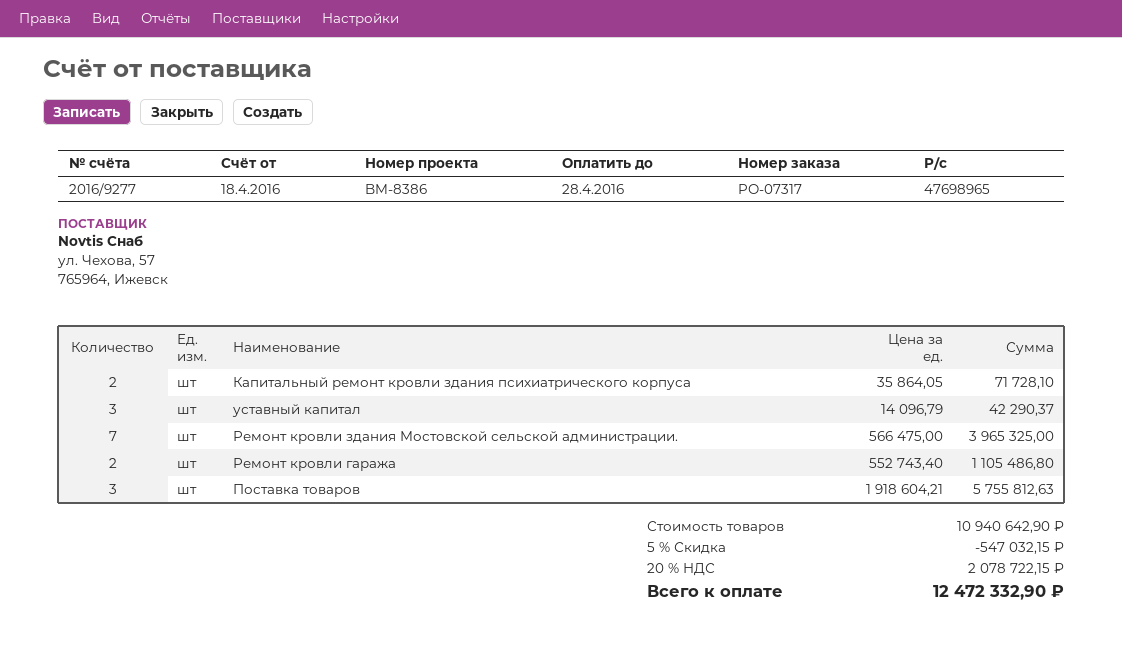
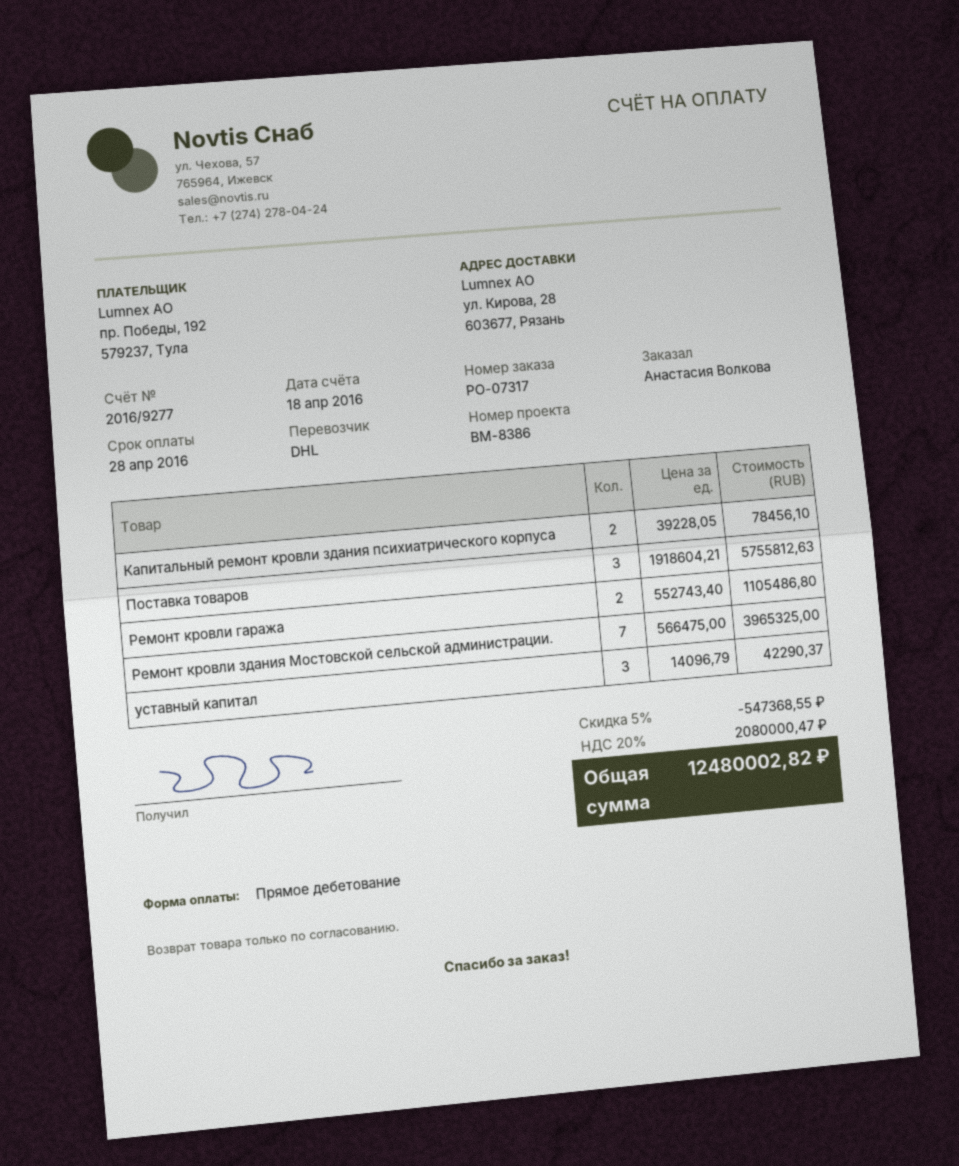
Капитальный ремонт кровли здания психиатрического корпуса: 2 x 35864.05 = 71728.10 -> 2 x 39228.05 = 78456.10
discount: 5% = 547032.15 -> 5% = 547368.55
tax: 20% = 2078722.15 -> 20% = 2080000.47
total: 12472332.90 -> 12480002.82

